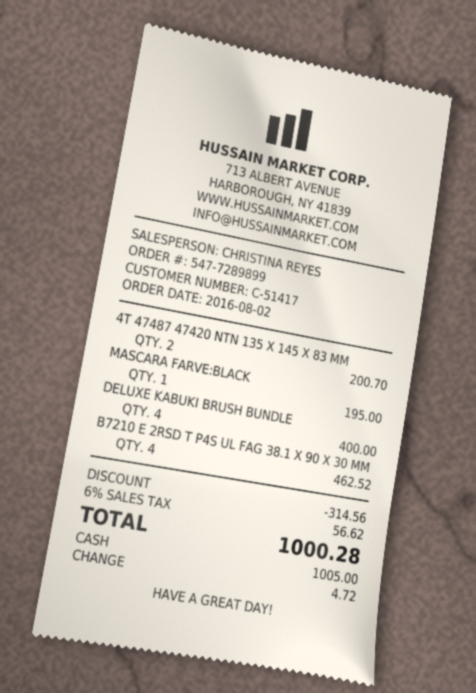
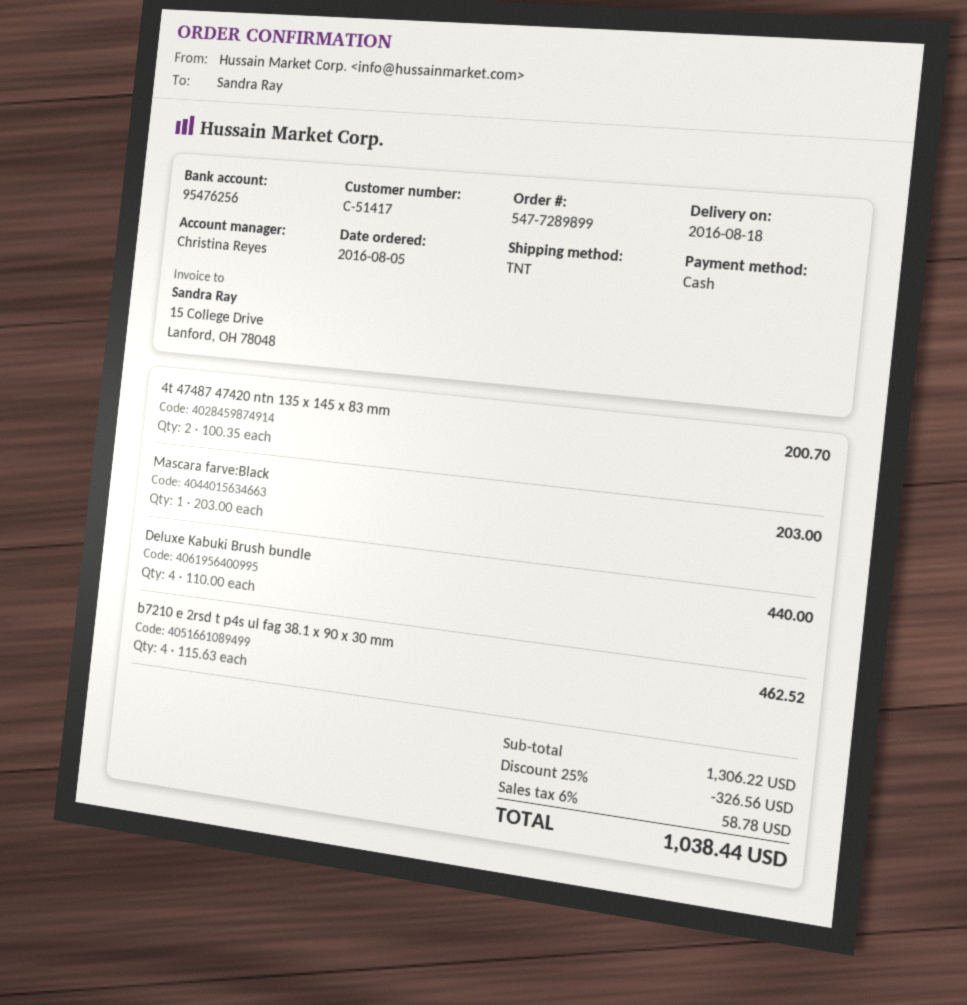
order date: 2016-08-02 -> 2016-08-05
MASCARA FARVE:BLACK: 1 for 195.00 -> 1 for 203.00
DELUXE KABUKI BRUSH BUNDLE: 4 for 400.00 -> 4 for 440.00
discount: 314.56 -> 326.56
tax: 6% = 56.62 -> 6% = 58.78
total: 1000.28 -> 1038.44

